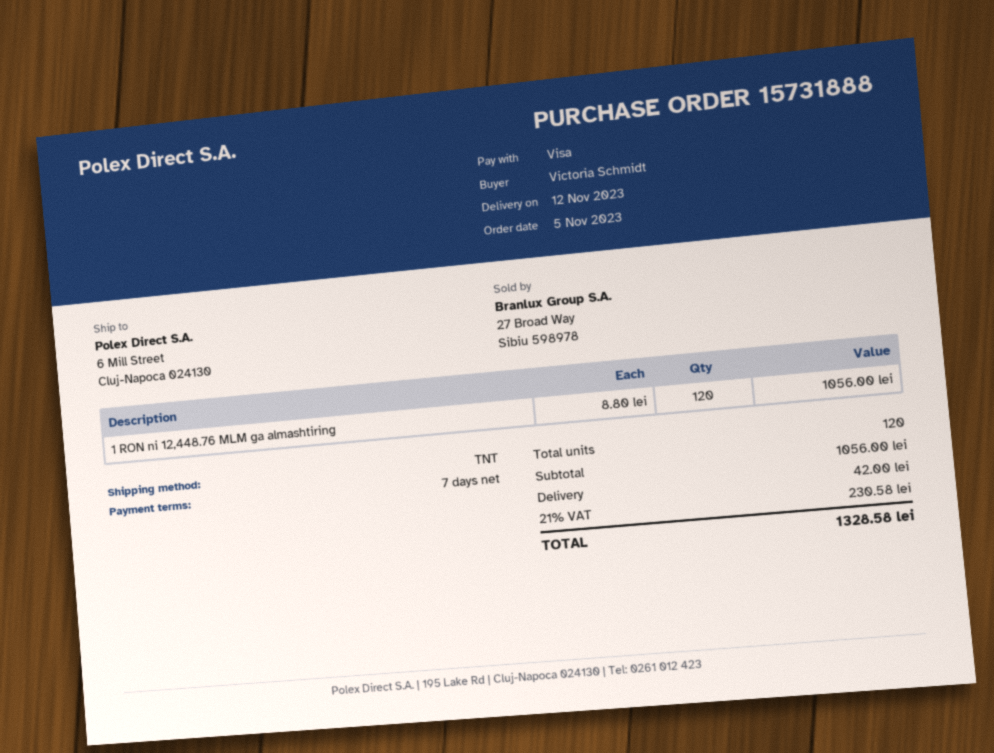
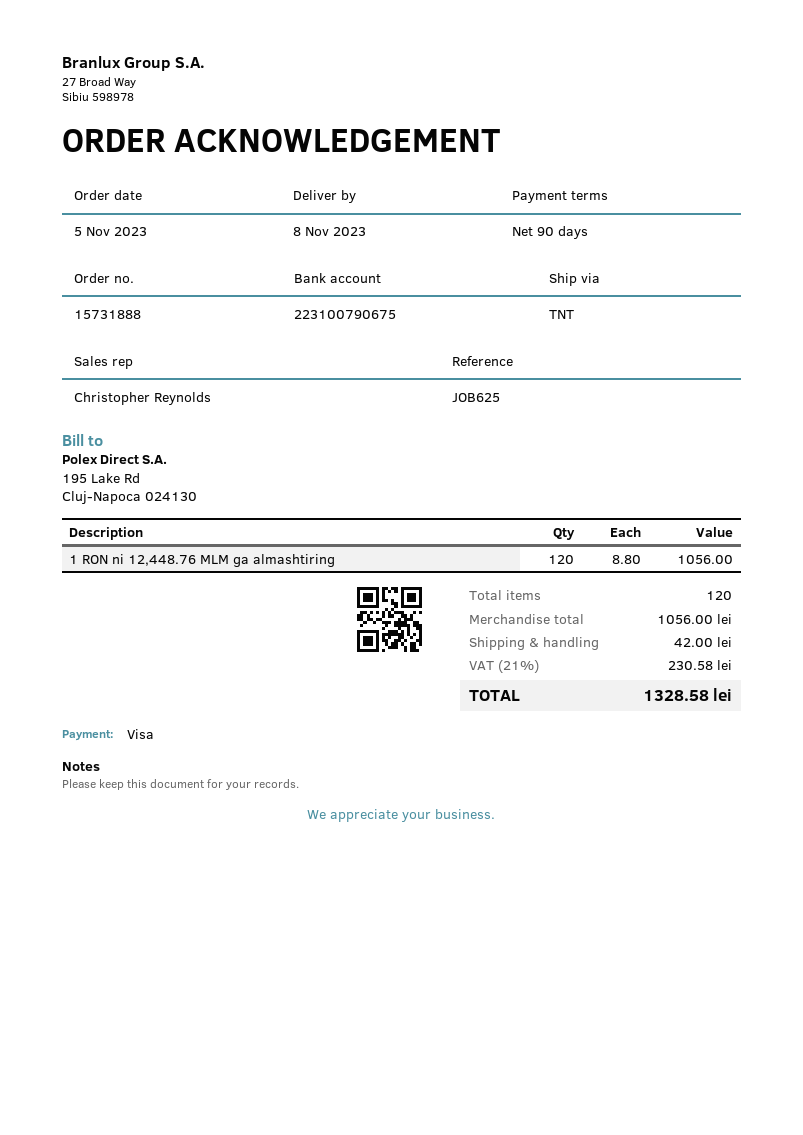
delivery date: 2023-11-12 -> 2023-11-08
payment terms: 7 days -> 90 days

